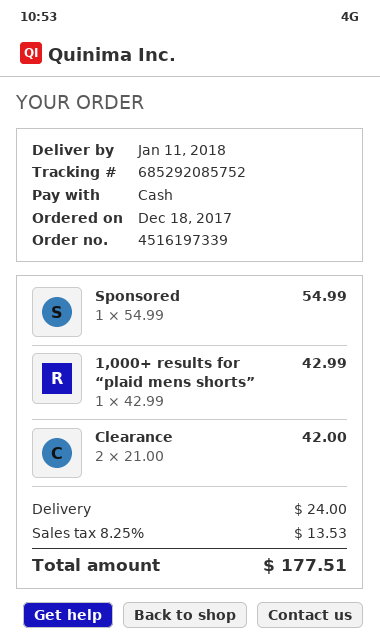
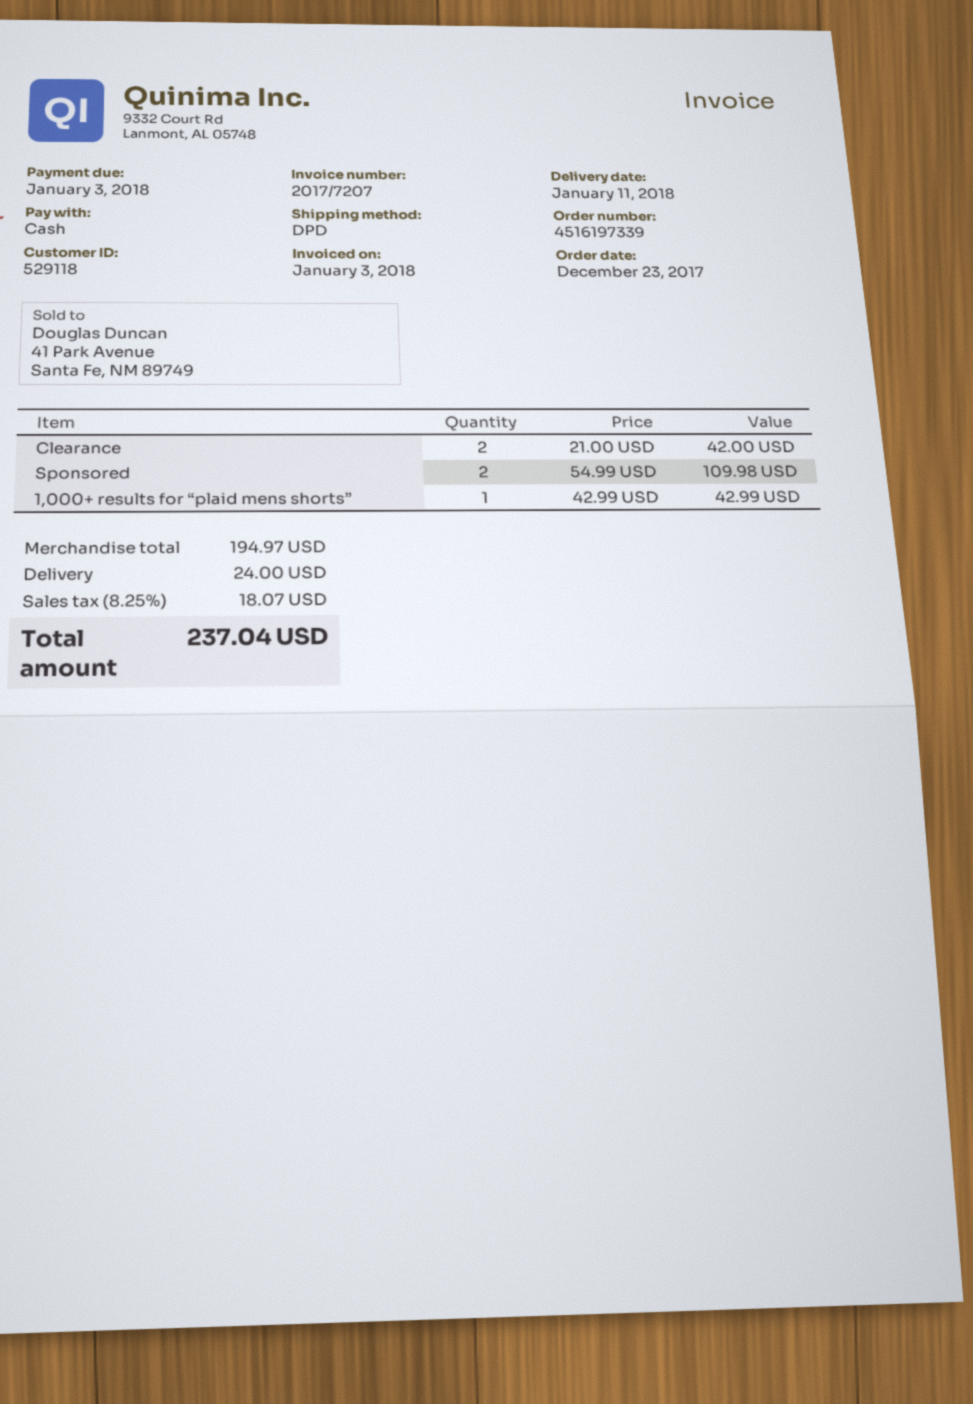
order date: 2017-12-18 -> 2017-12-23
Sponsored: 1 x 54.99 = 54.99 -> 2 x 54.99 = 109.98
tax: 8.25% = 13.53 -> 8.25% = 18.07
total: 177.51 -> 237.04

